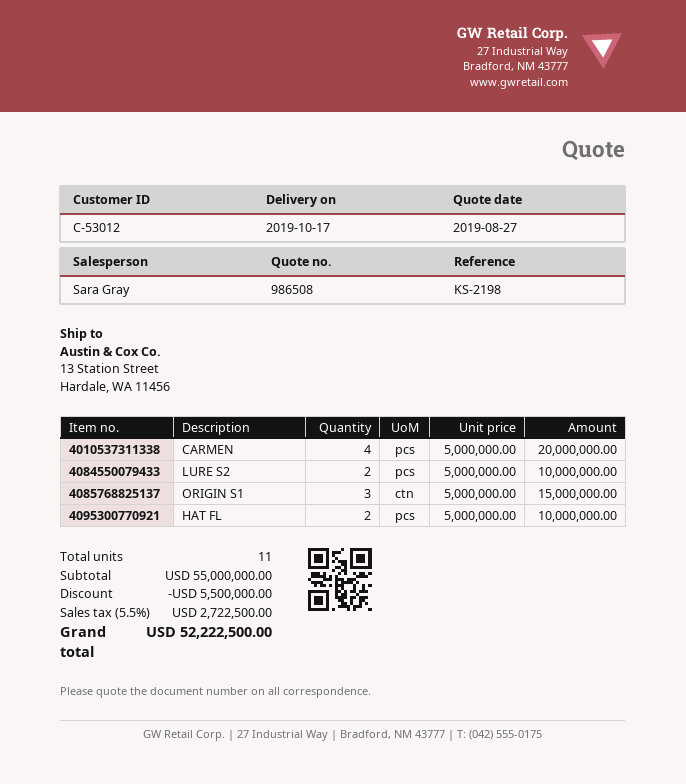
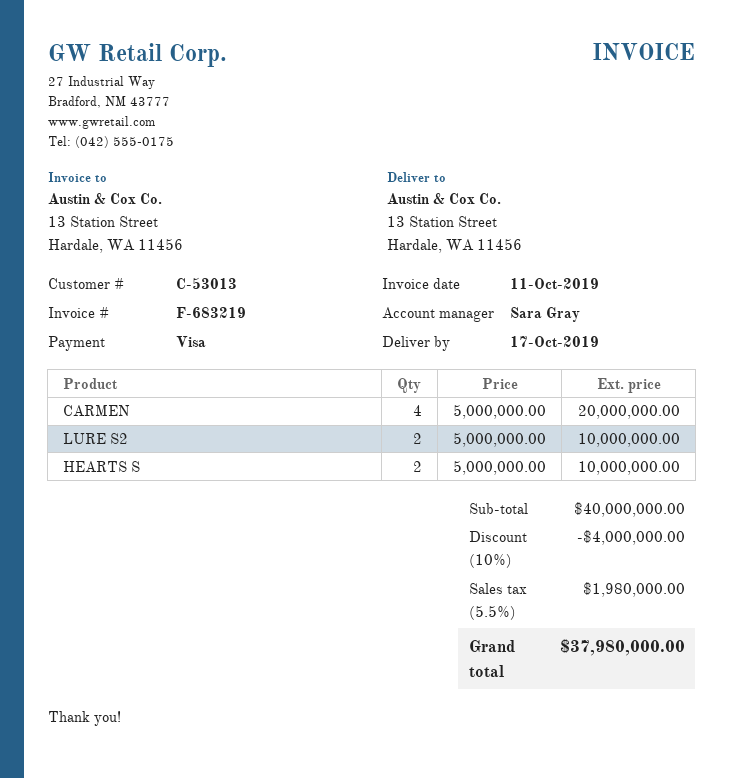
customer number: C-53012 -> C-53013
ORIGIN S1: 3 x 5000000.00 = 15000000.00 -> none
HAT FL: 2 x 5000000.00 = 10000000.00 -> none
HEARTS S: none -> 2 x 5000000.00 = 10000000.00
subtotal: 55000000.00 -> 40000000.00
discount: 5500000.00 -> 4000000.00
tax: 5.5% = 2722500.00 -> 5.5% = 1980000.00
total: 52222500.00 -> 37980000.00

